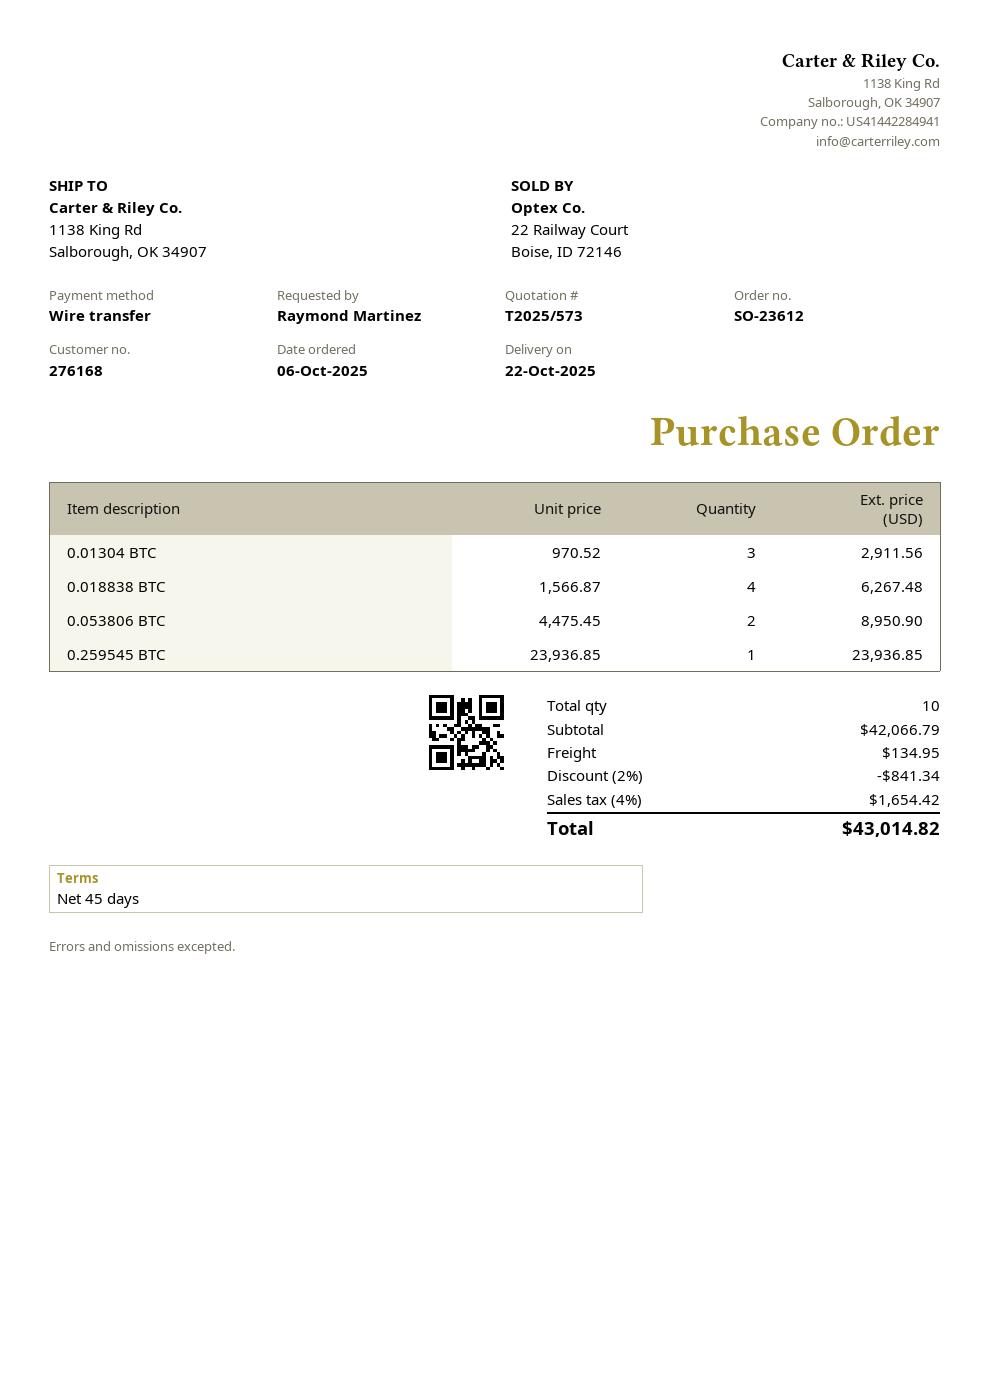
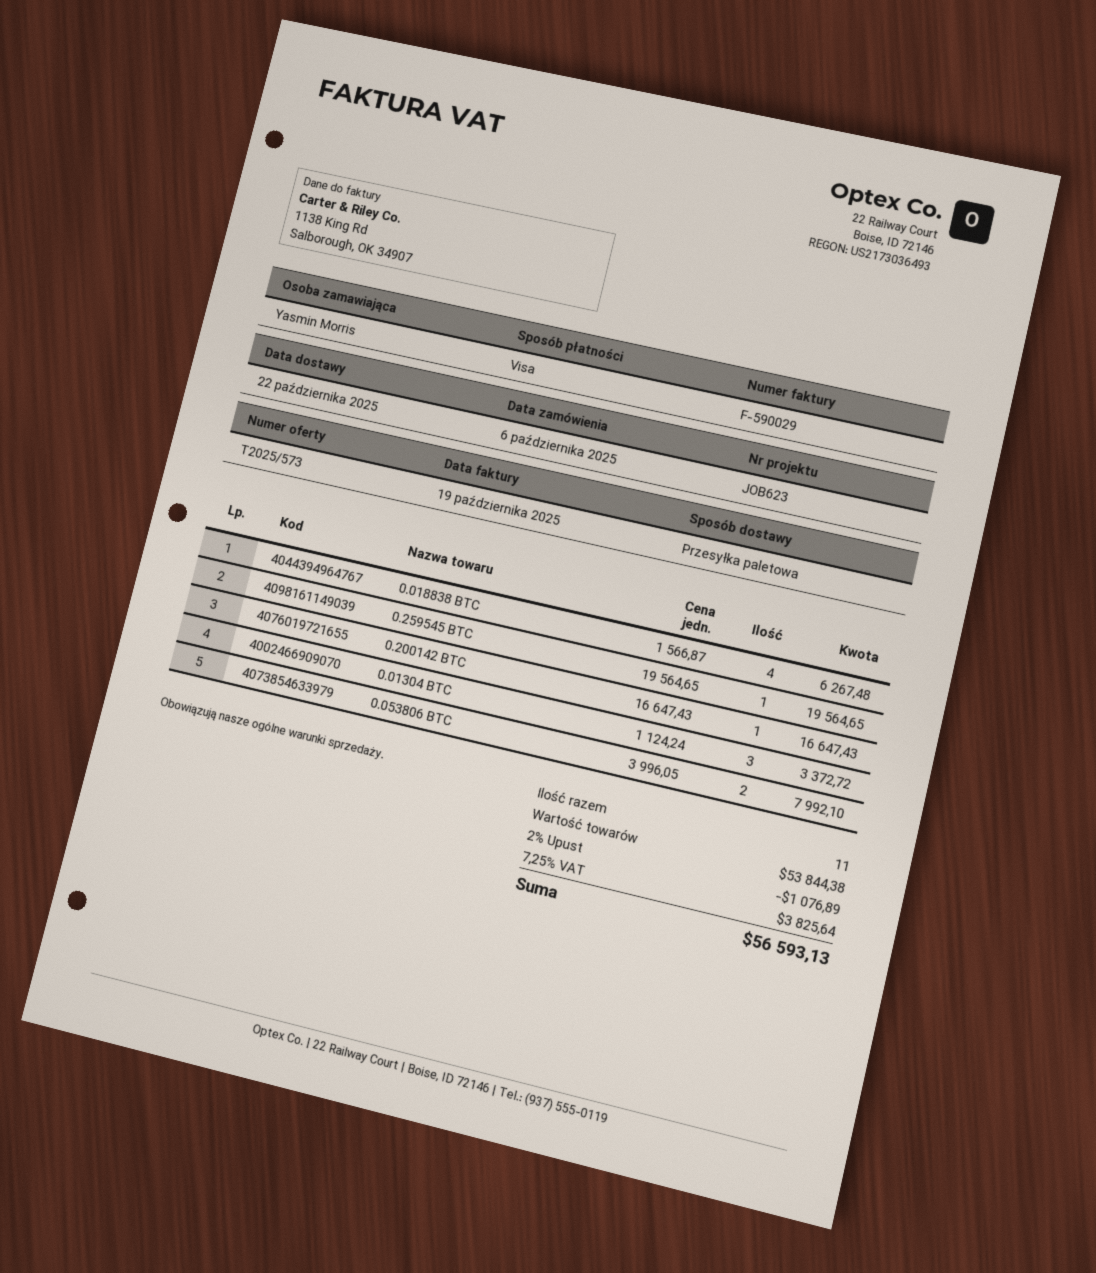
ordered by: Raymond Martinez -> Yasmin Morris
payment method: bank transfer -> Visa
0.01304 BTC: 3 x 970.52 = 2911.56 -> 3 x 1124.24 = 3372.72
0.053806 BTC: 2 x 4475.45 = 8950.90 -> 2 x 3996.05 = 7992.10
0.259545 BTC: 1 x 23936.85 = 23936.85 -> 1 x 19564.65 = 19564.65
0.200142 BTC: none -> 1 x 16647.43 = 16647.43
total quantity: 10 -> 11
subtotal: 42066.79 -> 53844.38
discount: 2% = 841.34 -> 2% = 1076.89
shipping: 134.95 -> none
tax: 4% = 1654.42 -> 7.25% = 3825.64
total: 43014.82 -> 56593.13

